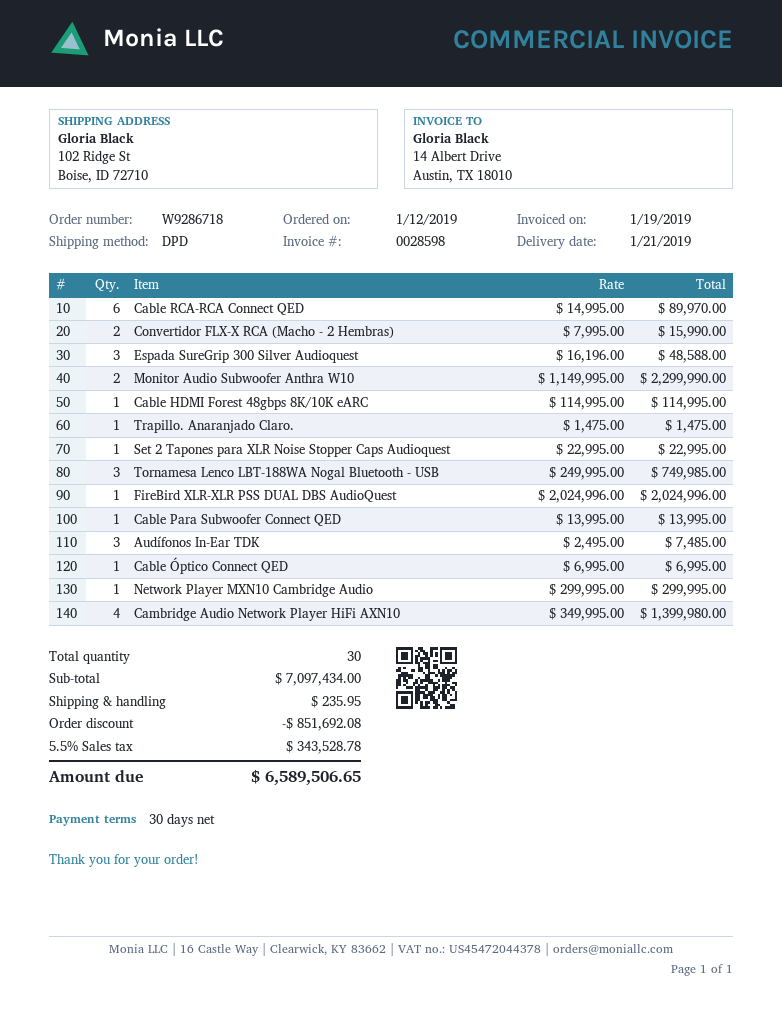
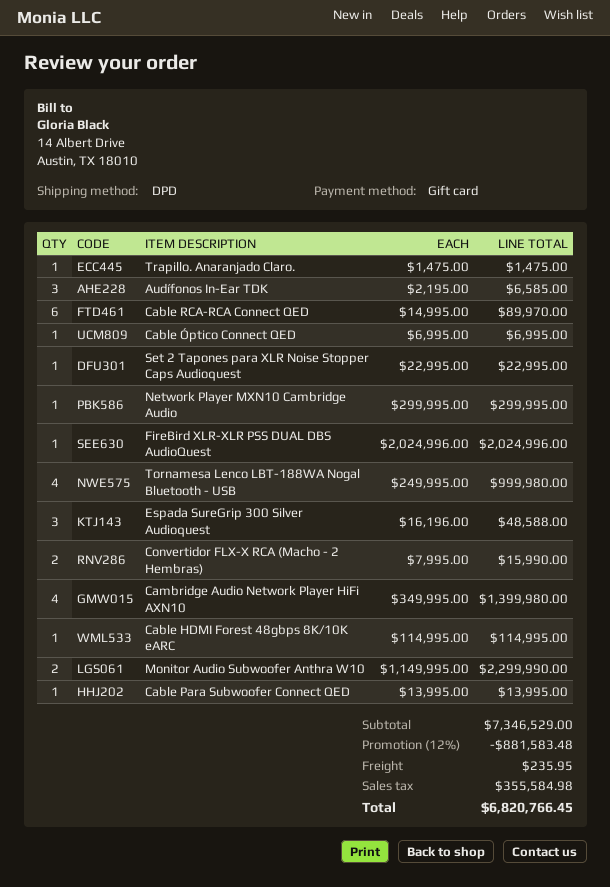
Tornamesa Lenco LBT-188WA Nogal Bluetooth - USB: 3 x 249995.00 = 749985.00 -> 4 x 249995.00 = 999980.00
Audífonos In-Ear TDK: 3 x 2495.00 = 7485.00 -> 3 x 2195.00 = 6585.00
subtotal: 7097434.00 -> 7346529.00
discount: 851692.08 -> 881583.48
tax: 343528.78 -> 355584.98
total: 6589506.65 -> 6820766.45

